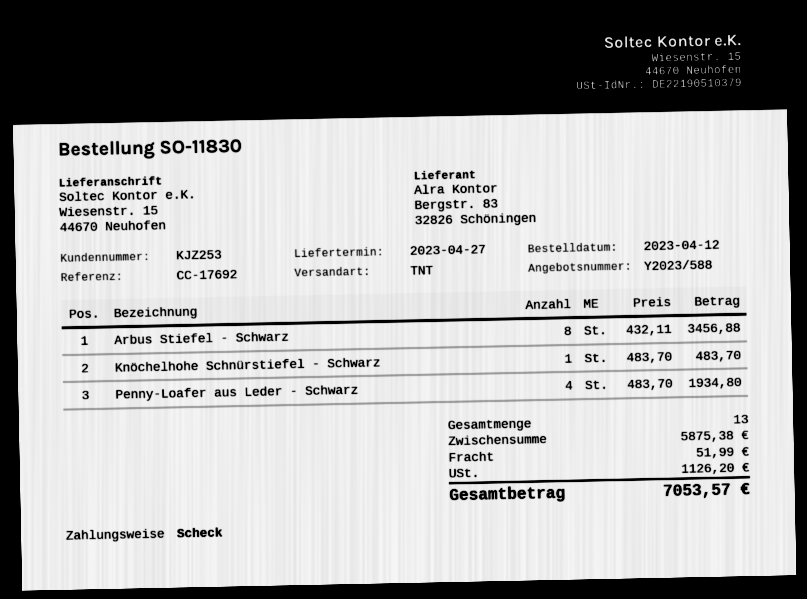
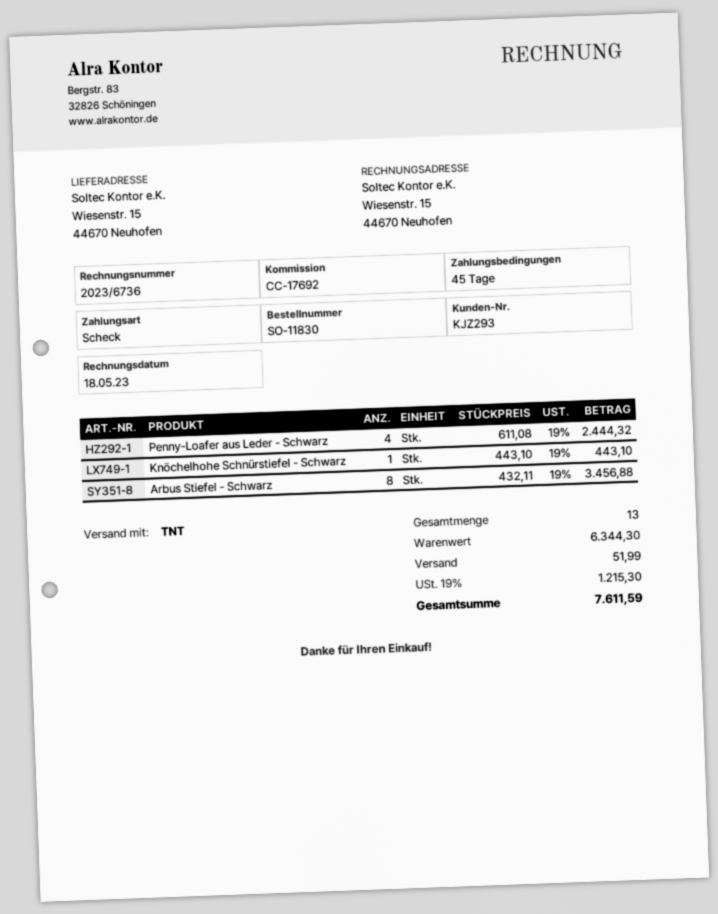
customer number: KJZ253 -> KJZ293
Knöchelhohe Schnürstiefel - Schwarz: 1 x 483.70 = 483.70 -> 1 x 443.10 = 443.10
Penny-Loafer aus Leder - Schwarz: 4 x 483.70 = 1934.80 -> 4 x 611.08 = 2444.32
subtotal: 5875.38 -> 6344.30
tax: 1126.20 -> 1215.30
total: 7053.57 -> 7611.59

